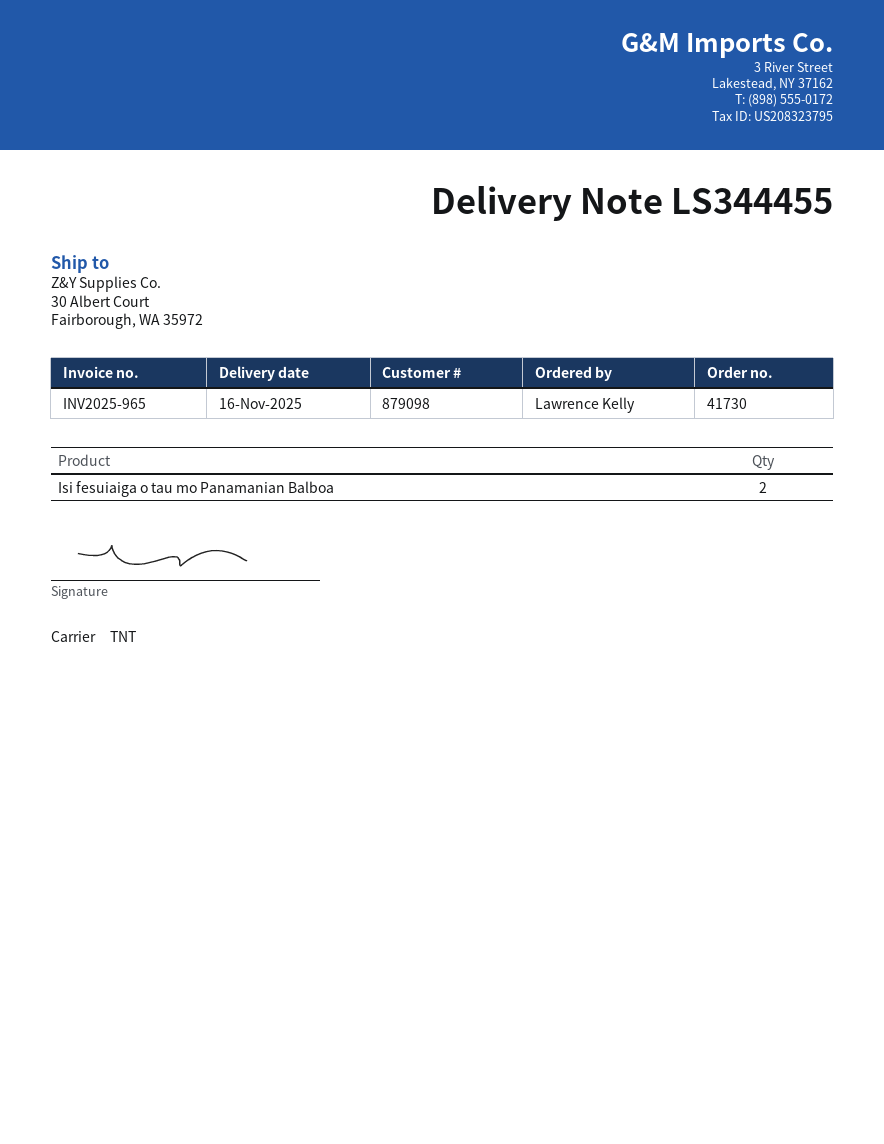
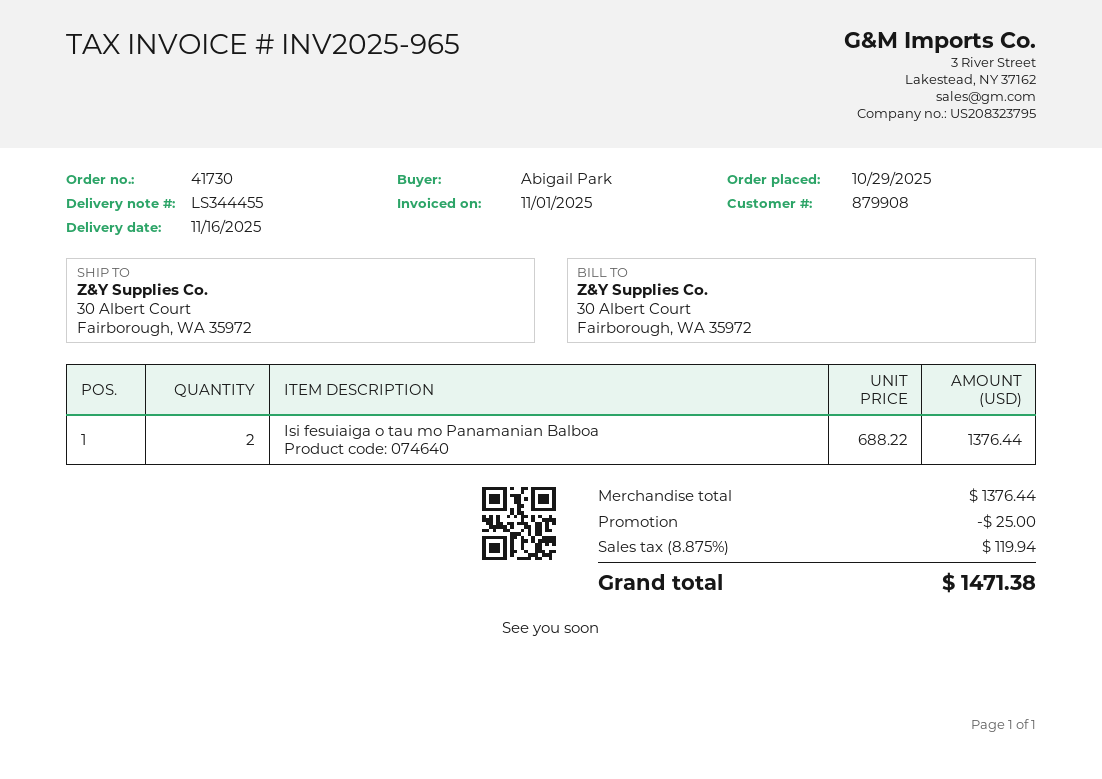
customer number: 879098 -> 879908
ordered by: Lawrence Kelly -> Abigail Park

